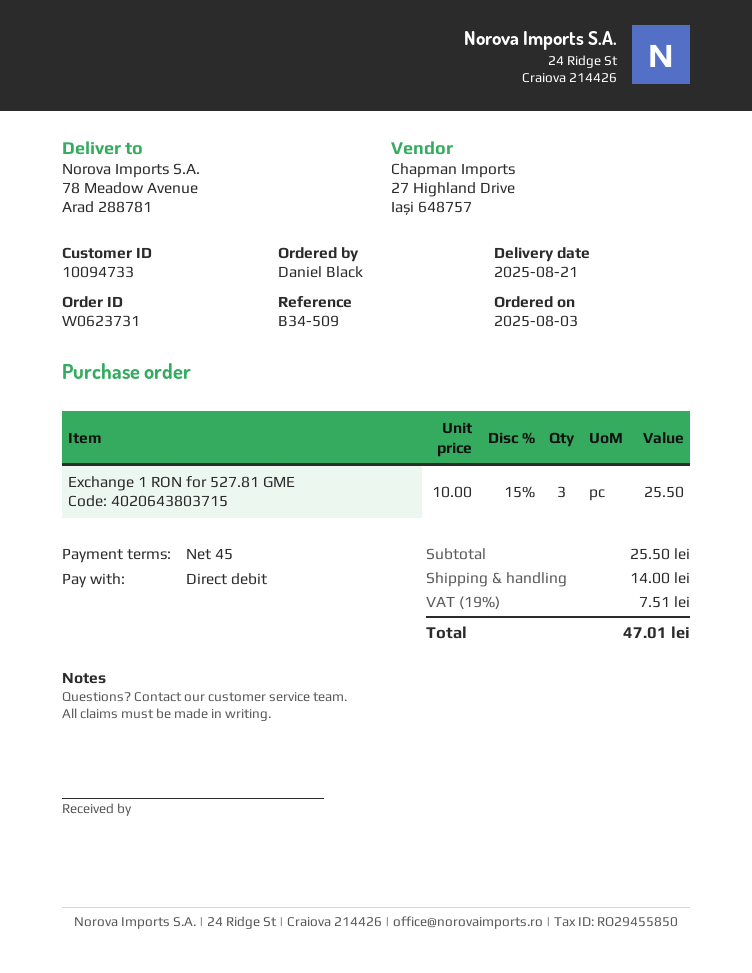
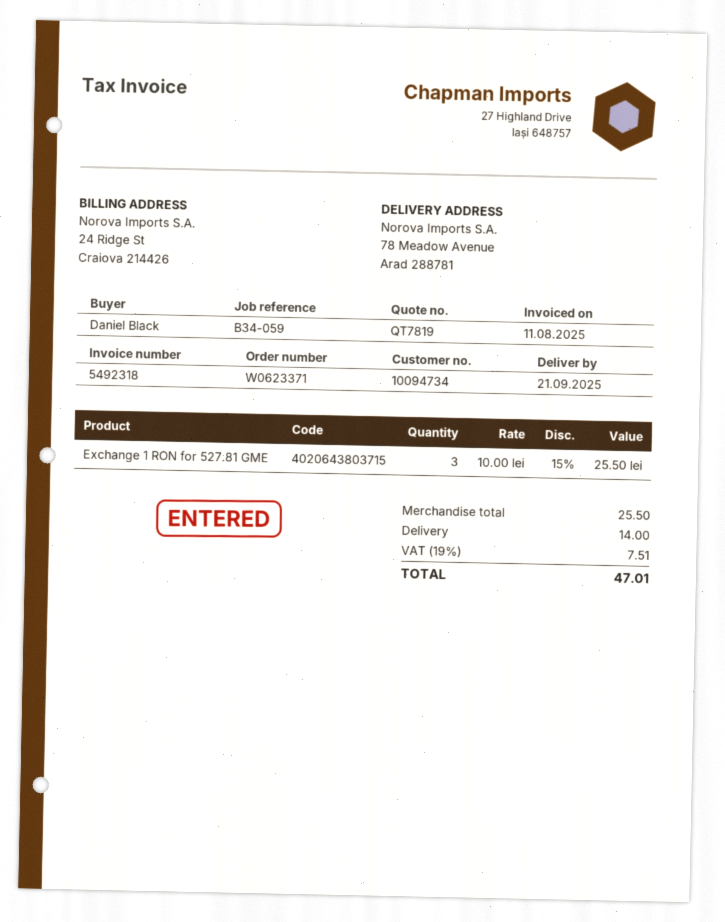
order number: W0623731 -> W0623371
delivery date: 2025-08-21 -> 2025-09-21
customer number: 10094733 -> 10094734
reference: B34-509 -> B34-059

